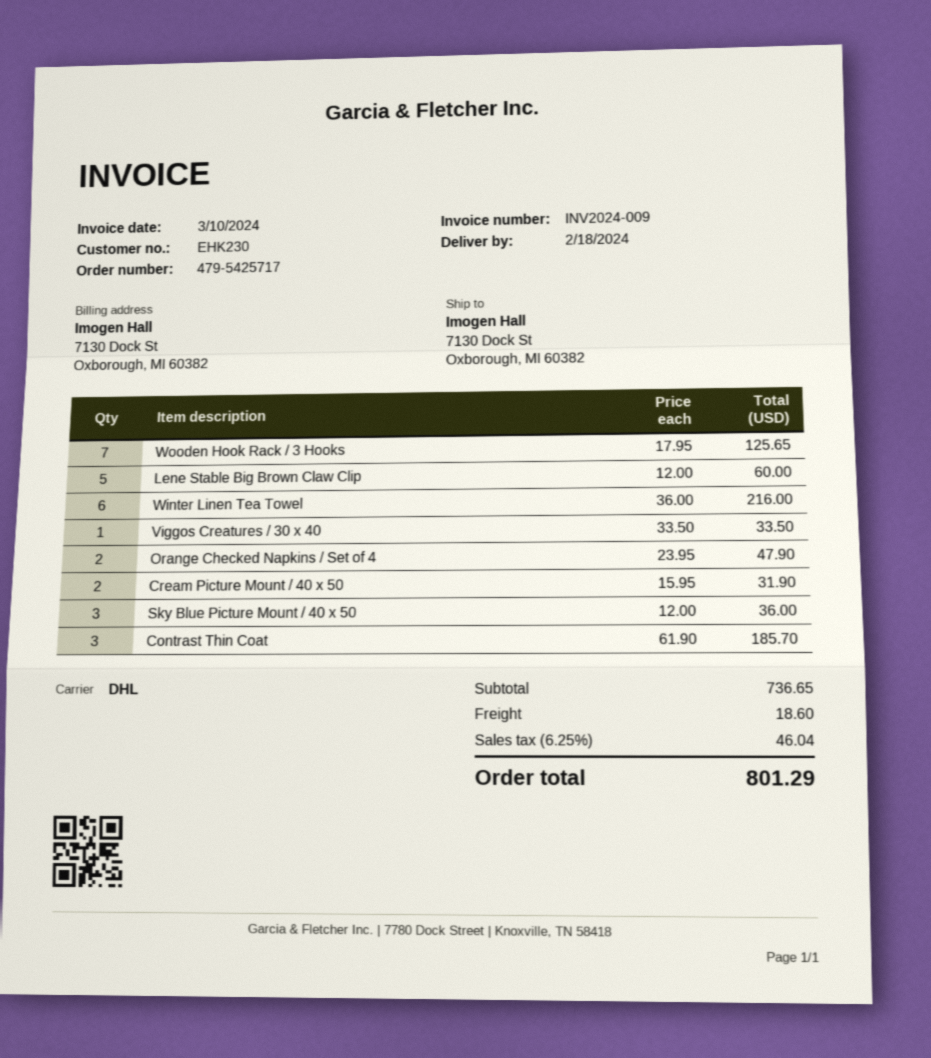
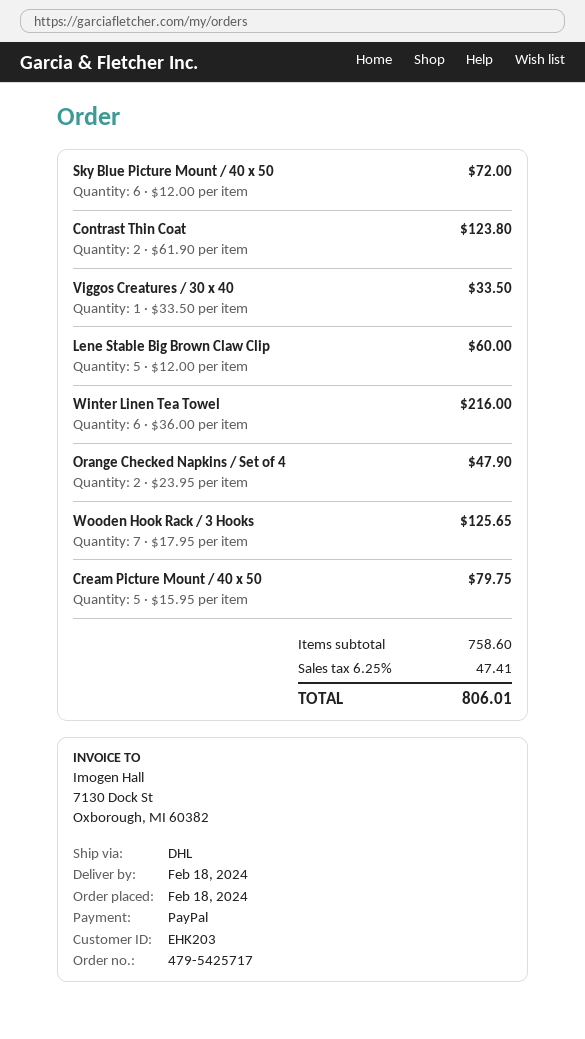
customer number: EHK230 -> EHK203
Cream Picture Mount / 40 x 50: 2 x 15.95 = 31.90 -> 5 x 15.95 = 79.75
Sky Blue Picture Mount / 40 x 50: 3 x 12.00 = 36.00 -> 6 x 12.00 = 72.00
Contrast Thin Coat: 3 x 61.90 = 185.70 -> 2 x 61.90 = 123.80
subtotal: 736.65 -> 758.60
shipping: 18.60 -> none
tax: 6.25% = 46.04 -> 6.25% = 47.41
total: 801.29 -> 806.01

